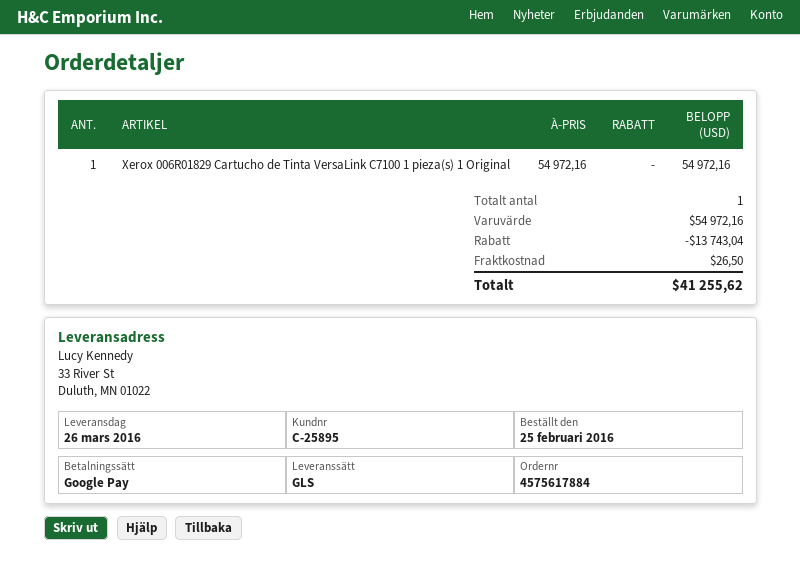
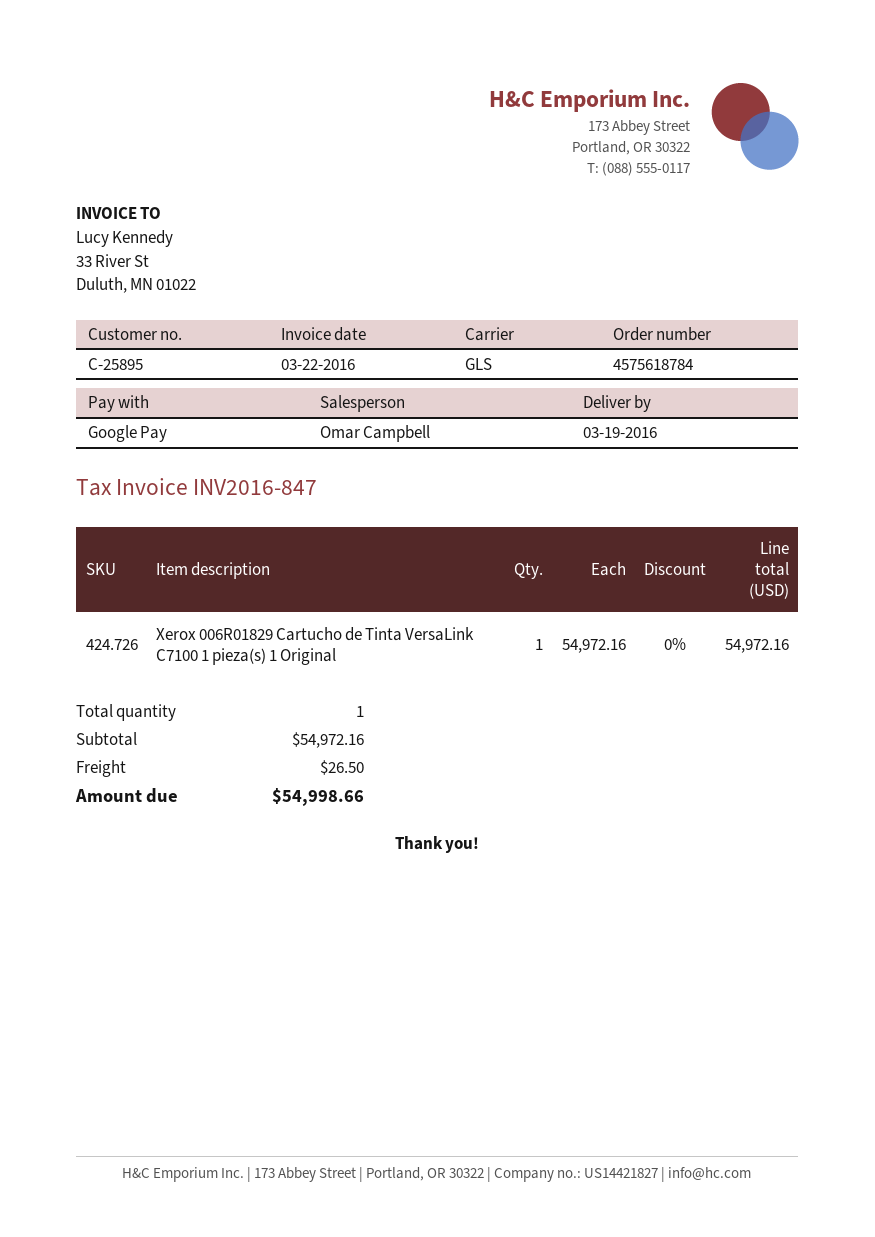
order number: 4575617884 -> 4575618784
delivery date: 2016-03-26 -> 2016-03-19
discount: 13743.04 -> none
total: 41255.62 -> 54998.66

